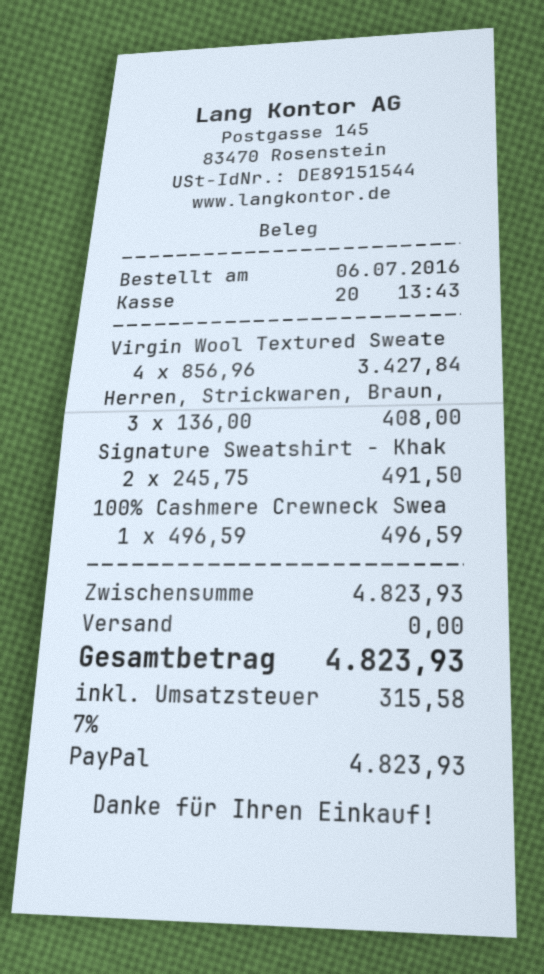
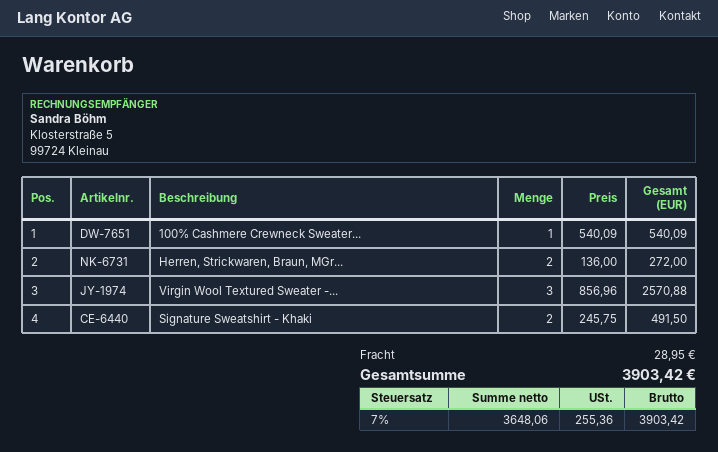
Virgin Wool Textured Sweate: 4 x 856.96 = 3427.84 -> 3 x 856.96 = 2570.88
Herren, Strickwaren, Braun,: 3 x 136.00 = 408.00 -> 2 x 136.00 = 272.00
100% Cashmere Crewneck Swea: 1 x 496.59 = 496.59 -> 1 x 540.09 = 540.09
shipping: 0.00 -> 28.95
tax: 7% = 315.58 -> 7% = 255.36
total: 4823.93 -> 3903.42

